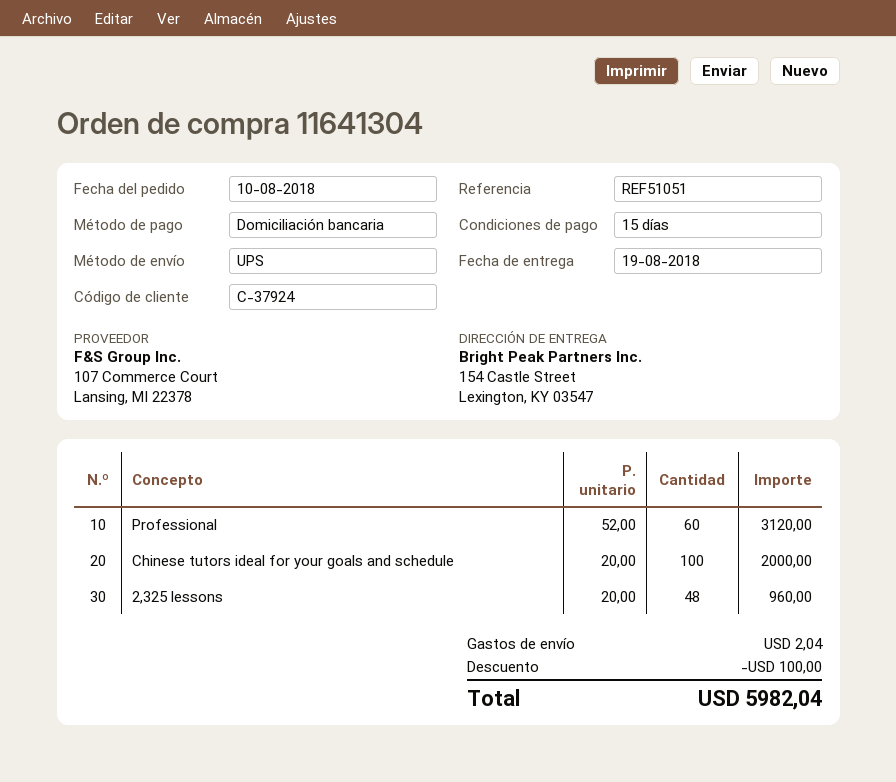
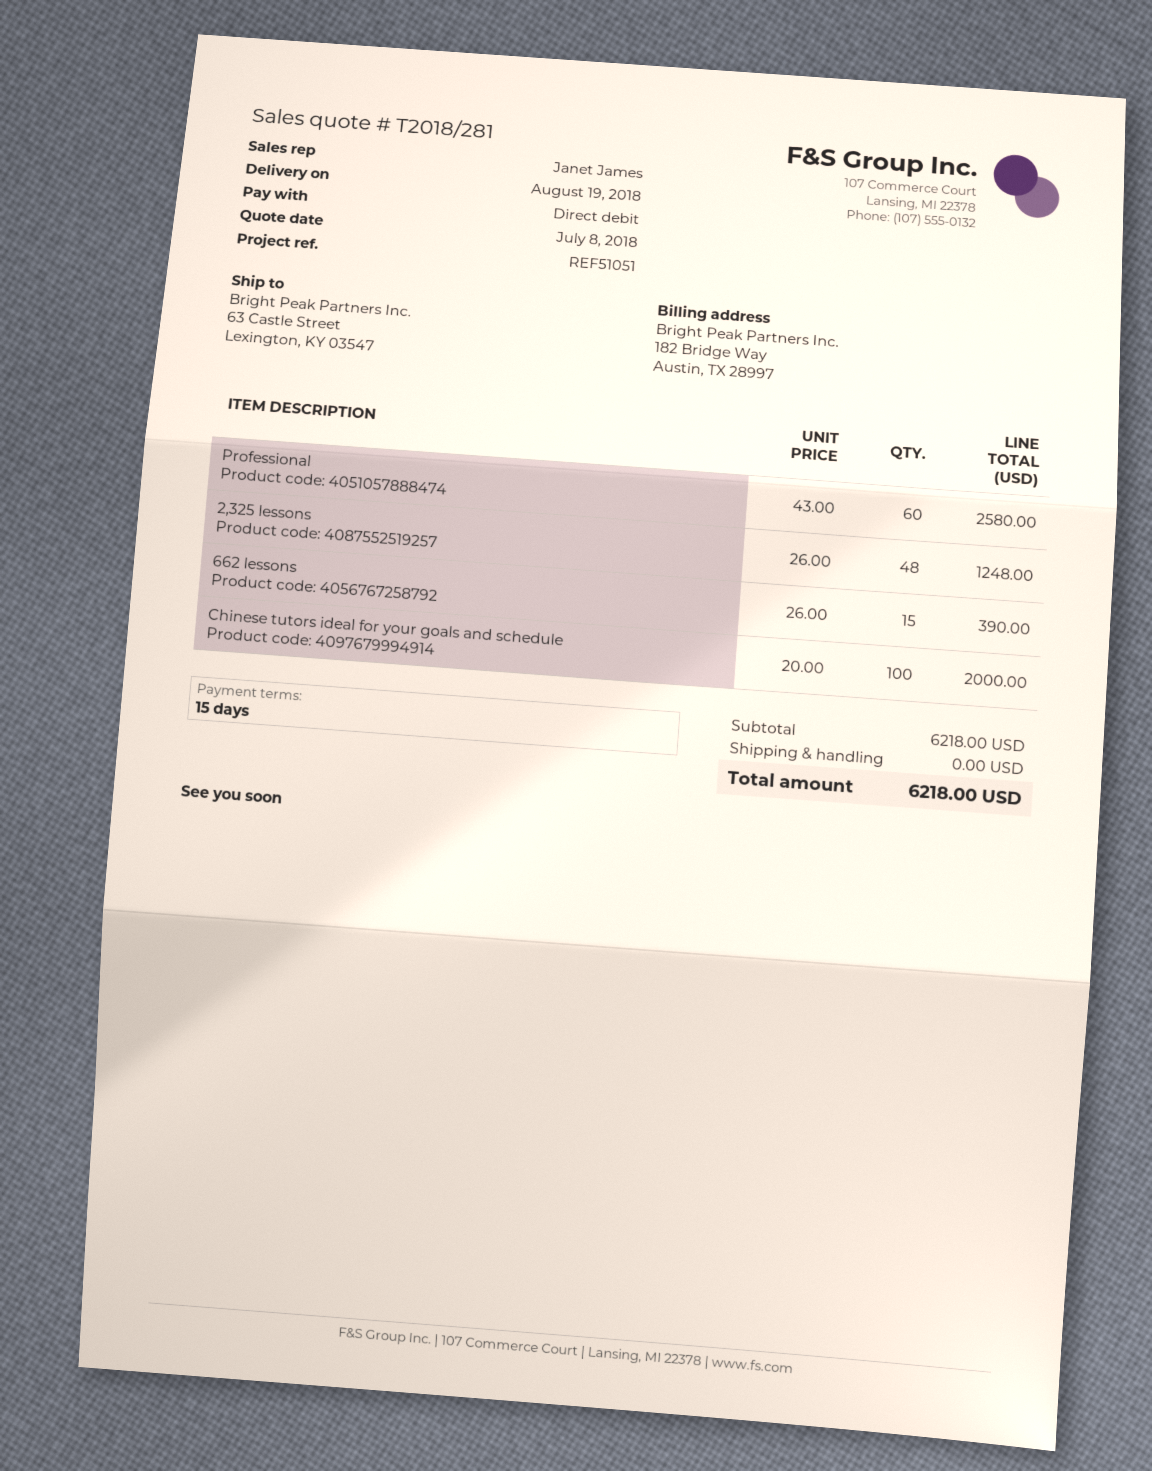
ship to: 154 Castle Street, Lexington, KY 03547 -> 63 Castle Street, Lexington, KY 03547
Professional: 60 x 52.00 = 3120.00 -> 60 x 43.00 = 2580.00
2,325 lessons: 48 x 20.00 = 960.00 -> 48 x 26.00 = 1248.00
662 lessons: none -> 15 x 26.00 = 390.00
discount: 100.00 -> none
shipping: 2.04 -> 0.00
total: 5982.04 -> 6218.00

